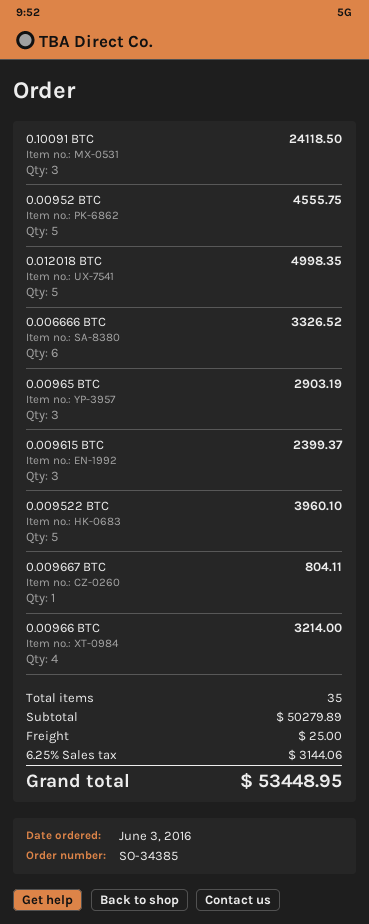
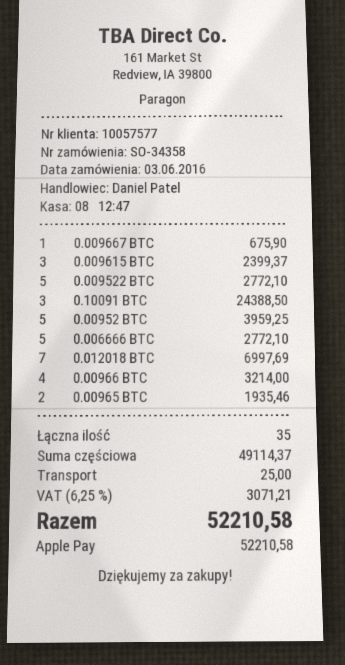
order number: SO-34385 -> SO-34358
0.10091 BTC: 3 for 24118.50 -> 3 for 24388.50
0.00952 BTC: 5 for 4555.75 -> 5 for 3959.25
0.012018 BTC: 5 for 4998.35 -> 7 for 6997.69
0.006666 BTC: 6 for 3326.52 -> 5 for 2772.10
0.00965 BTC: 3 for 2903.19 -> 2 for 1935.46
0.009522 BTC: 5 for 3960.10 -> 5 for 2772.10
0.009667 BTC: 1 for 804.11 -> 1 for 675.90
subtotal: 50279.89 -> 49114.37
tax: 6.25% = 3144.06 -> 6.25% = 3071.21
total: 53448.95 -> 52210.58

